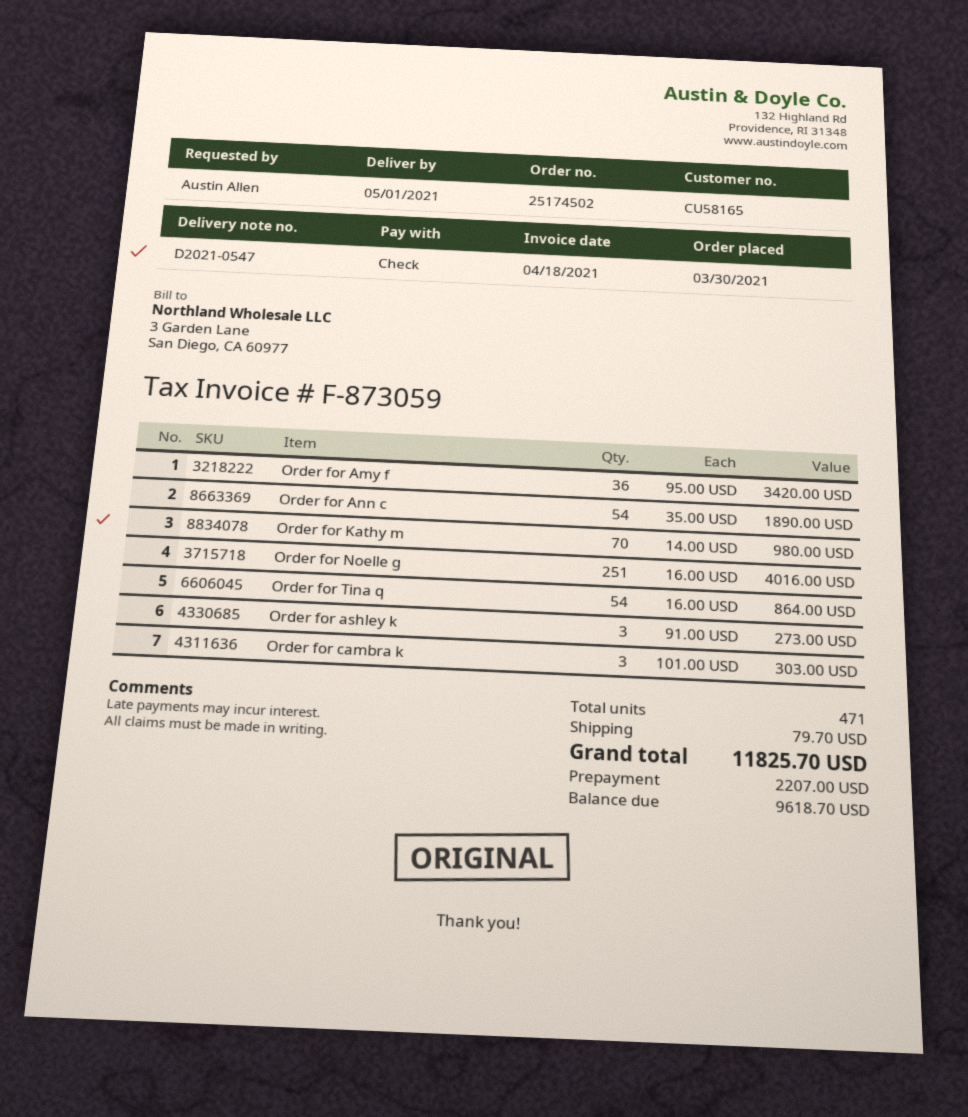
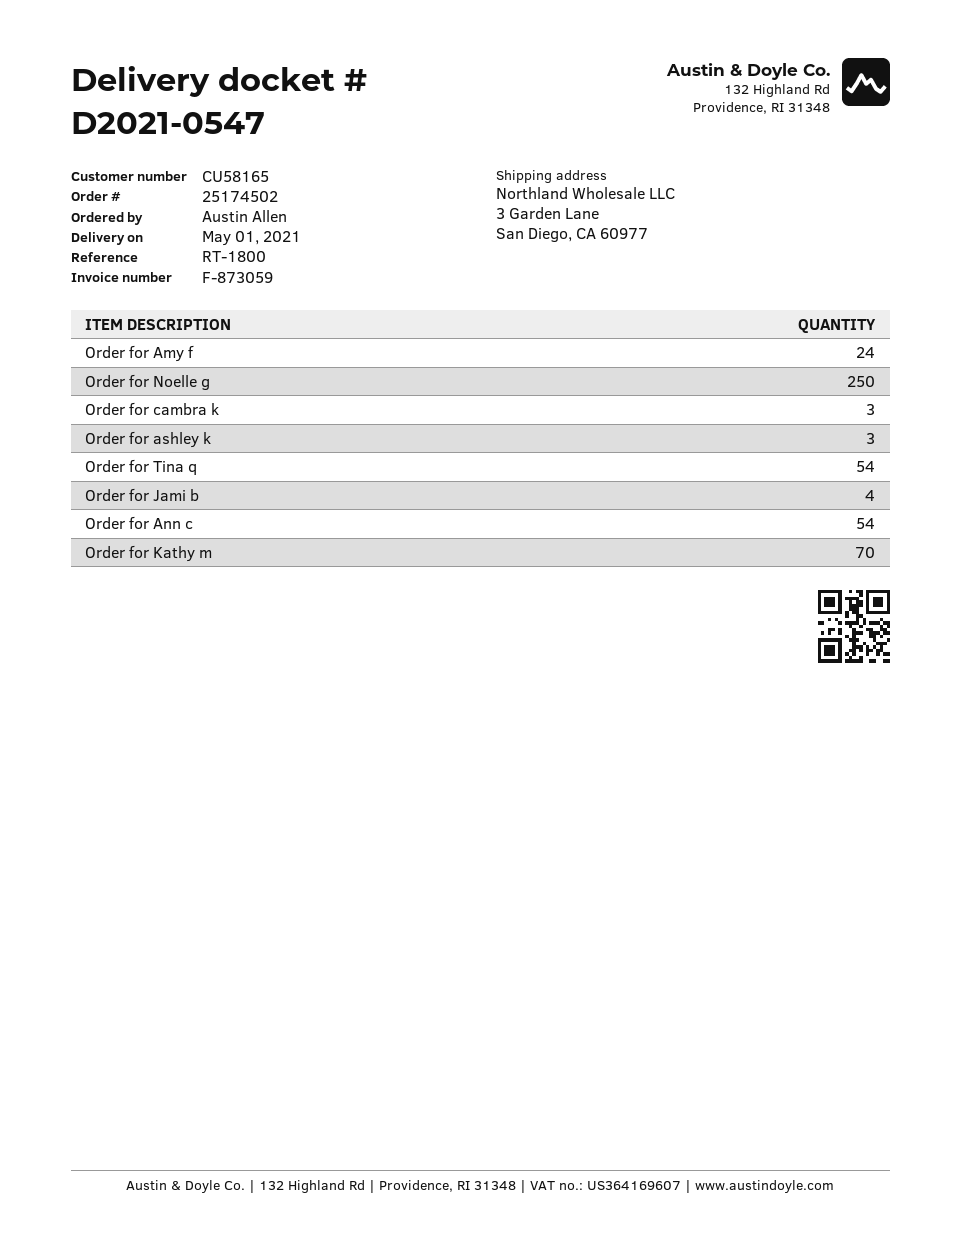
Order for Amy f: 36 -> 24
Order for Noelle g: 251 -> 250
Order for Jami b: none -> 4

